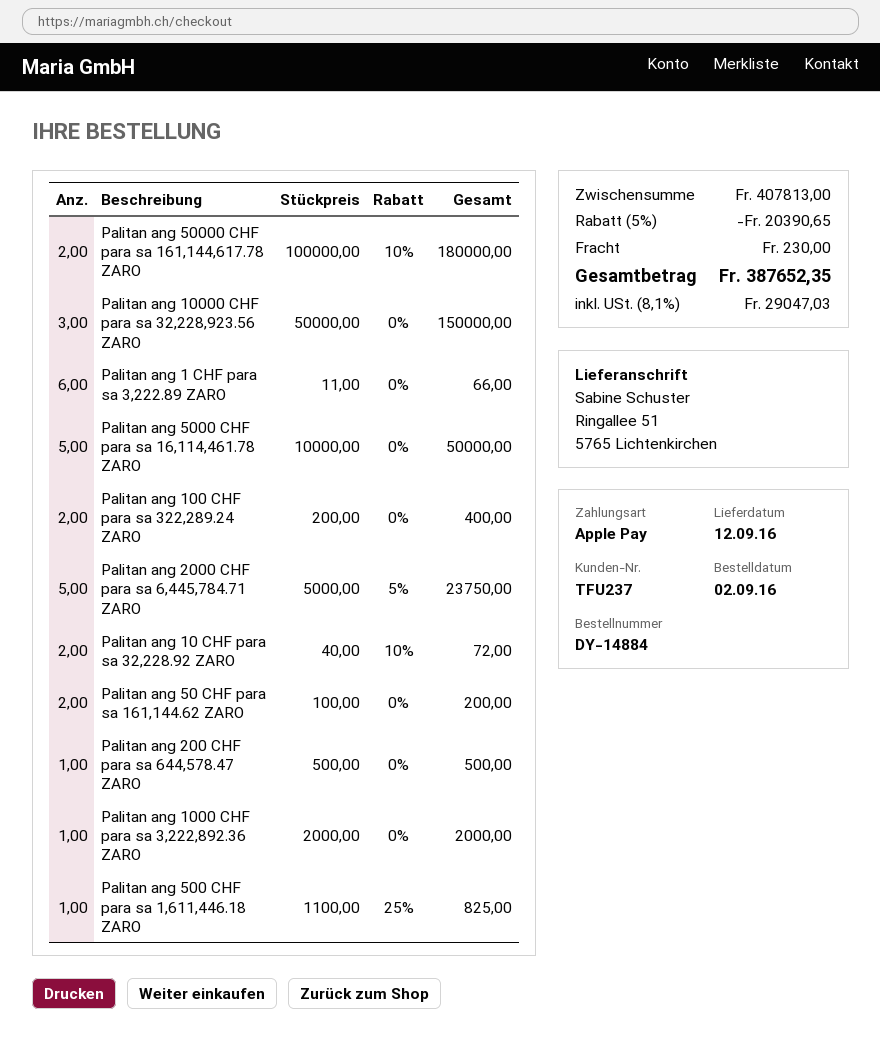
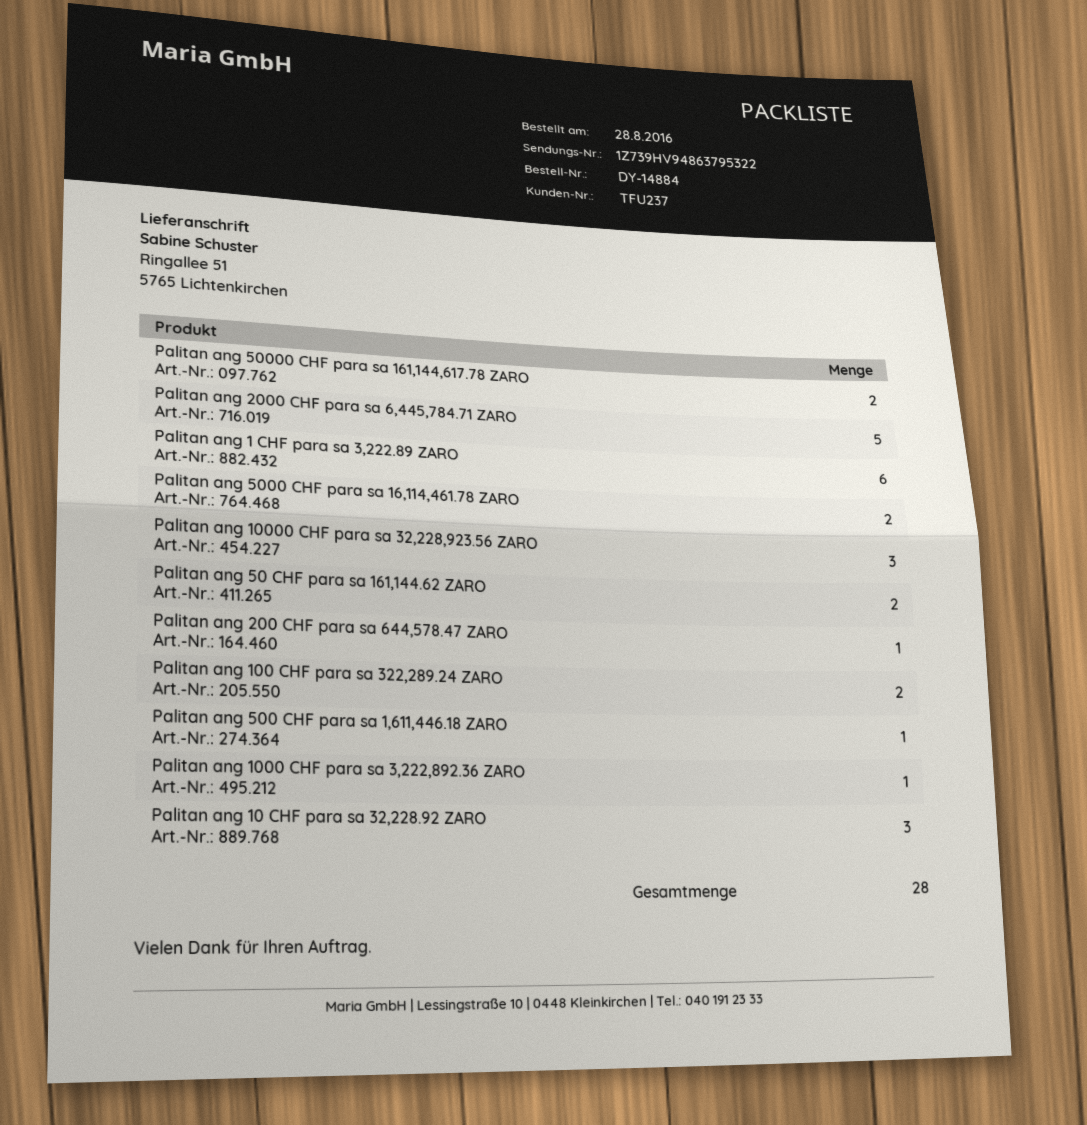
order date: 2016-09-02 -> 2016-08-28
Palitan ang 5000 CHF para sa 16,114,461.78 ZARO: 5 -> 2
Palitan ang 10 CHF para sa 32,228.92 ZARO: 2 -> 3

